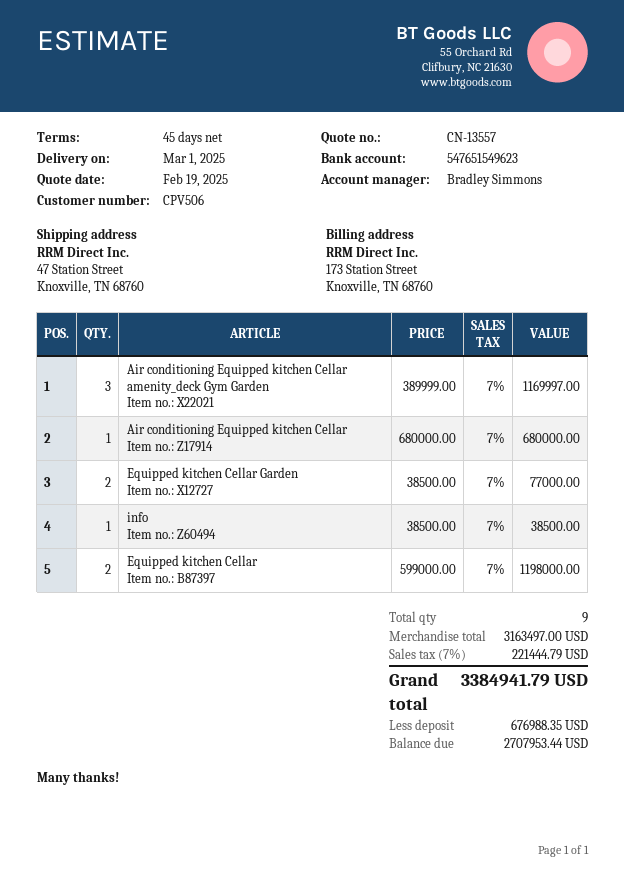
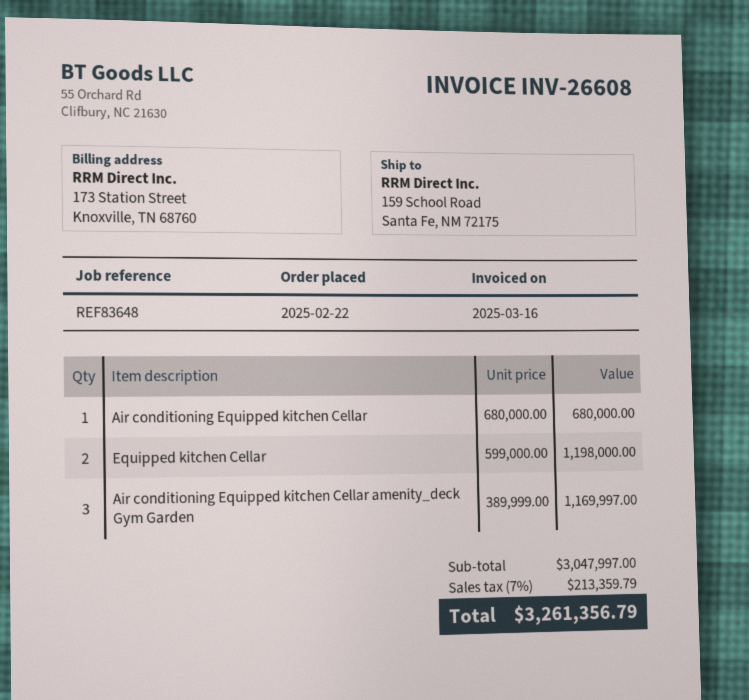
ship to: 47 Station Street, Knoxville, TN 68760 -> 159 School Road, Santa Fe, NM 72175
Equipped kitchen Cellar Garden: 2 x 38500.00 = 77000.00 -> none
info: 1 x 38500.00 = 38500.00 -> none
subtotal: 3163497.00 -> 3047997.00
tax: 7% = 221444.79 -> 7% = 213359.79
total: 3384941.79 -> 3261356.79

